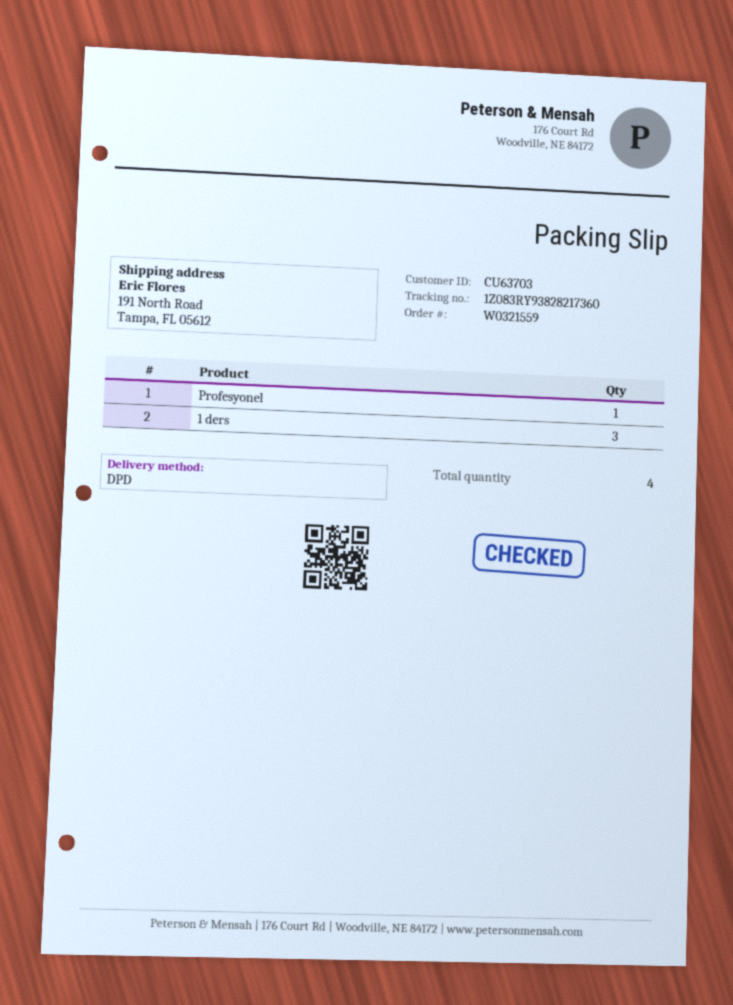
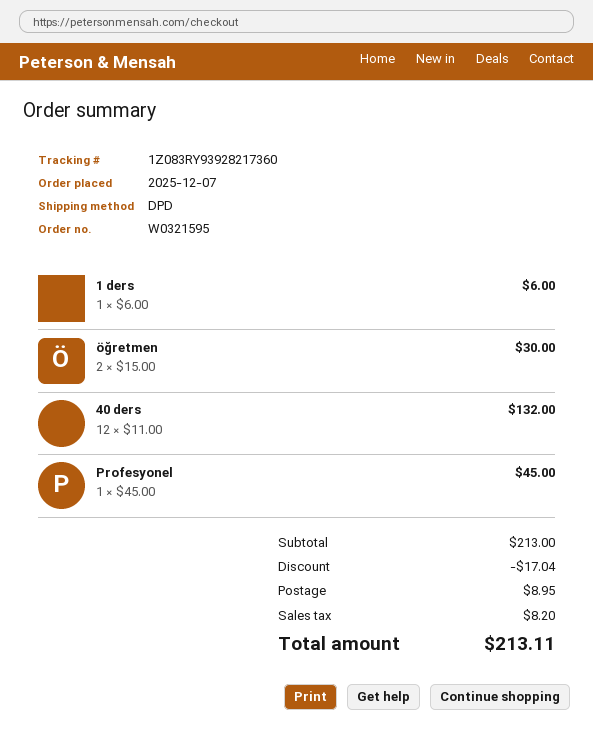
order number: W0321559 -> W0321595
tracking number: 1Z083RY93828217360 -> 1Z083RY93928217360
1 ders: 3 -> 1
öğretmen: none -> 2
40 ders: none -> 12

